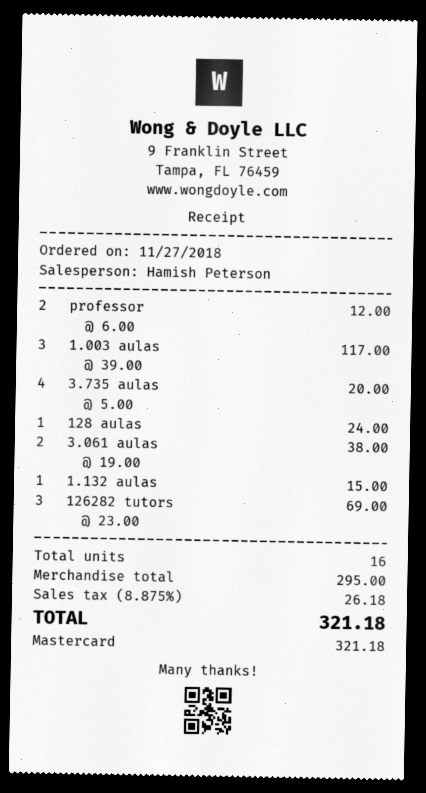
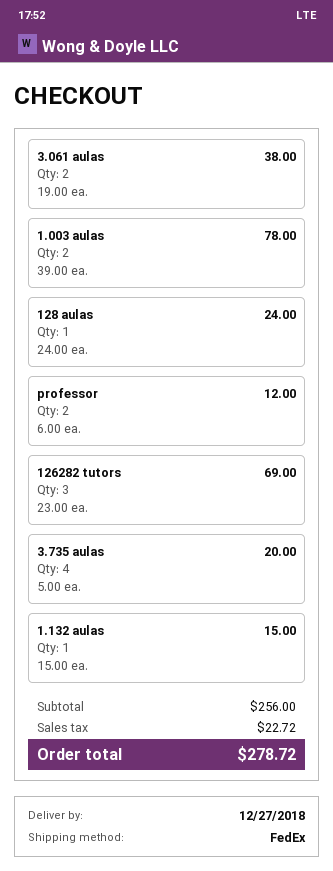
1.003 aulas: 3 x 39.00 = 117.00 -> 2 x 39.00 = 78.00
subtotal: 295.00 -> 256.00
tax: 26.18 -> 22.72
total: 321.18 -> 278.72

